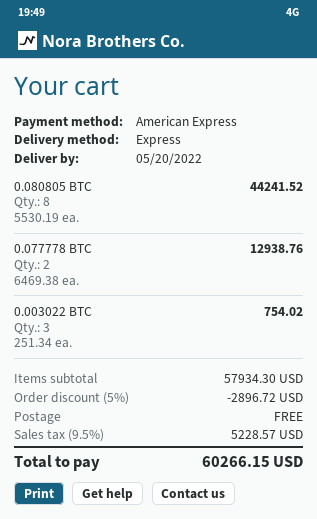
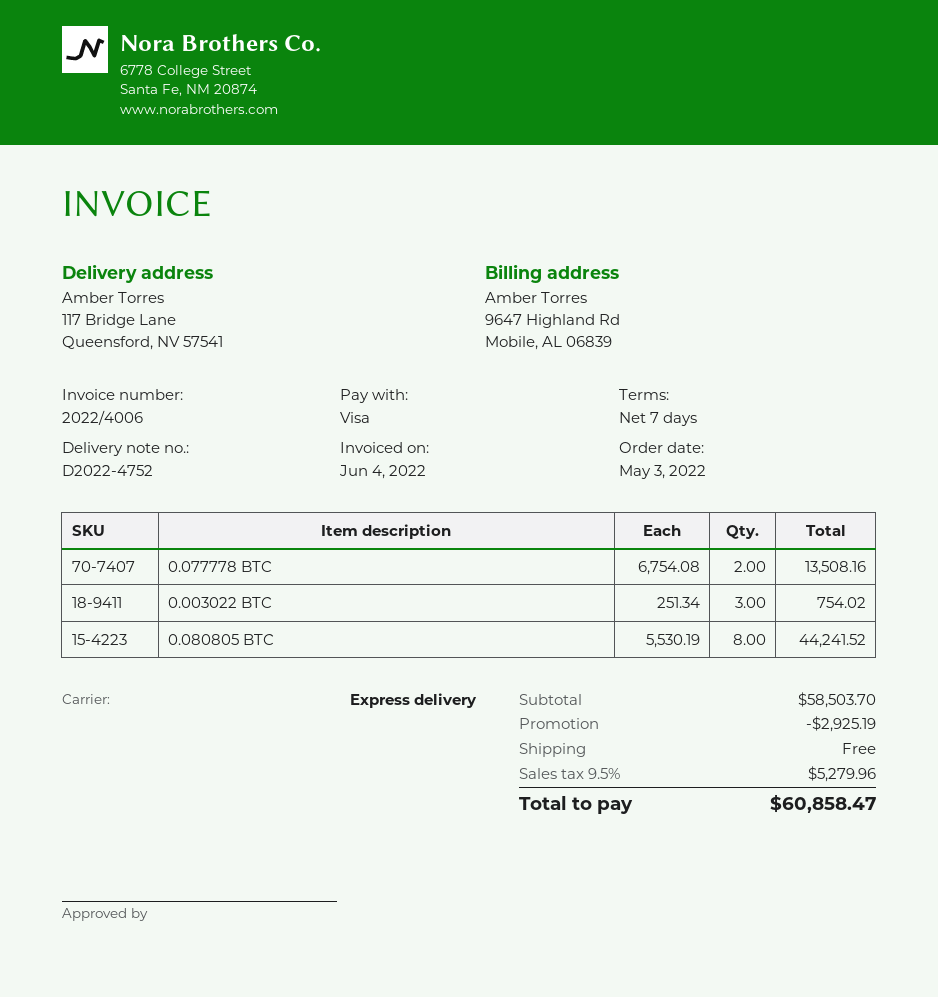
payment method: American Express -> Visa
0.077778 BTC: 2 x 6469.38 = 12938.76 -> 2 x 6754.08 = 13508.16
subtotal: 57934.30 -> 58503.70
discount: 2896.72 -> 2925.19
tax: 9.5% = 5228.57 -> 9.5% = 5279.96
total: 60266.15 -> 60858.47

